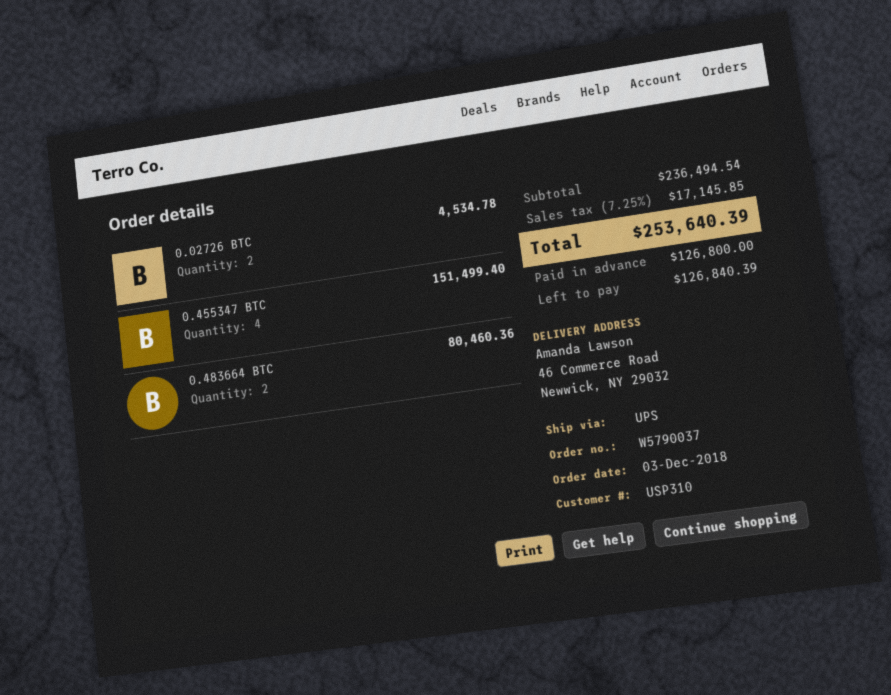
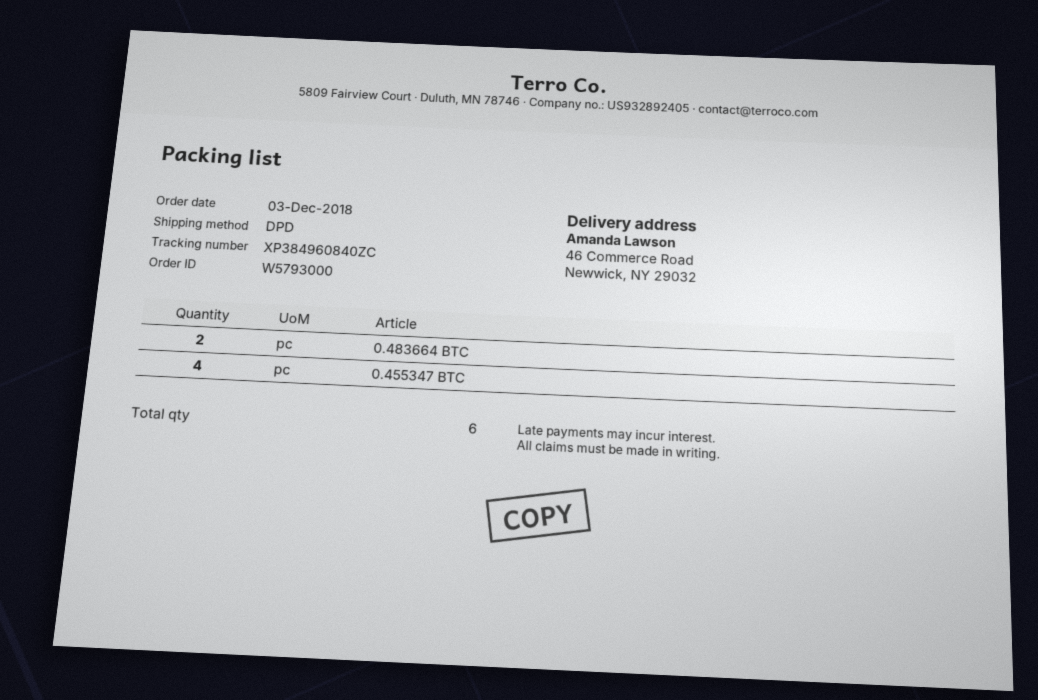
order number: W5790037 -> W5793000
shipping method: UPS -> DPD
0.02726 BTC: 2 -> none

